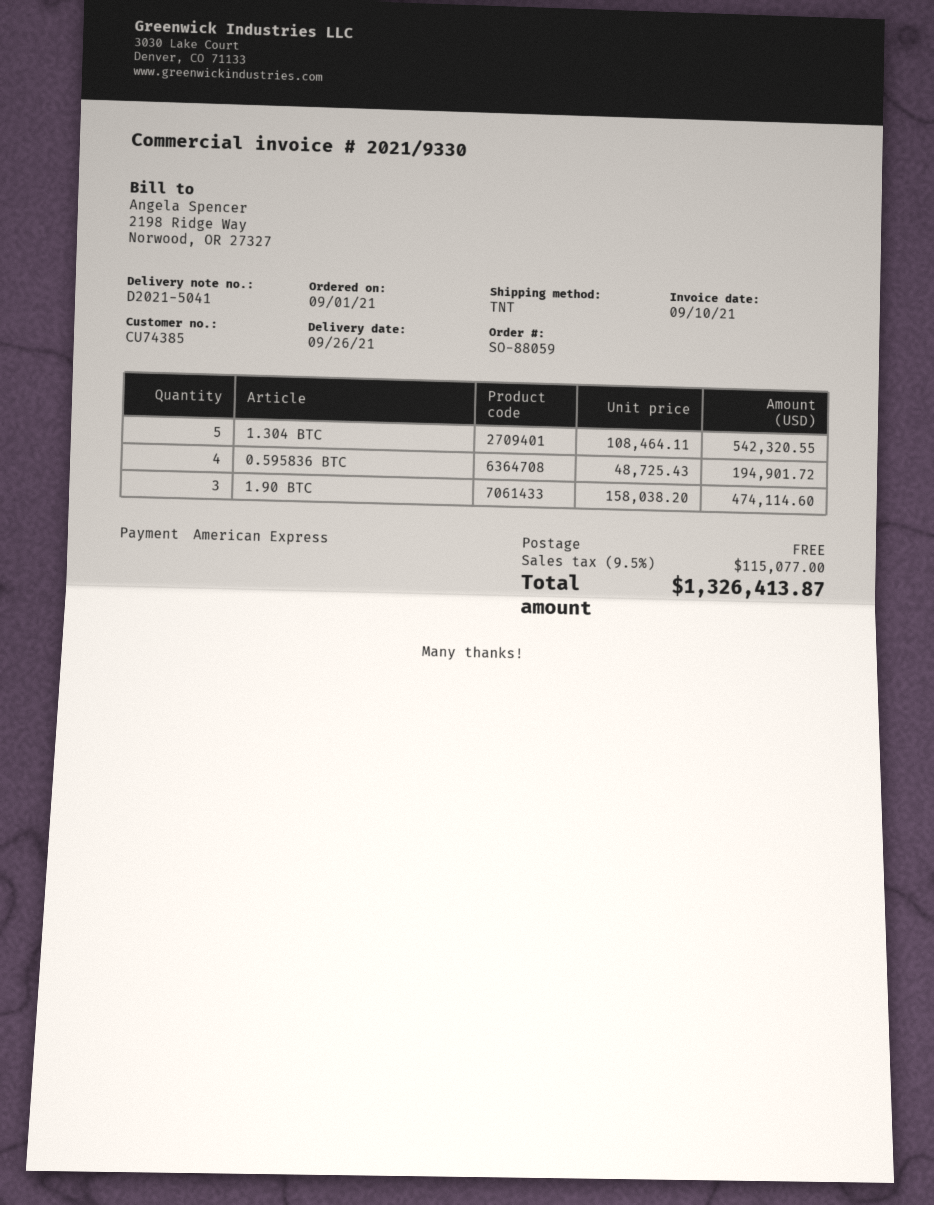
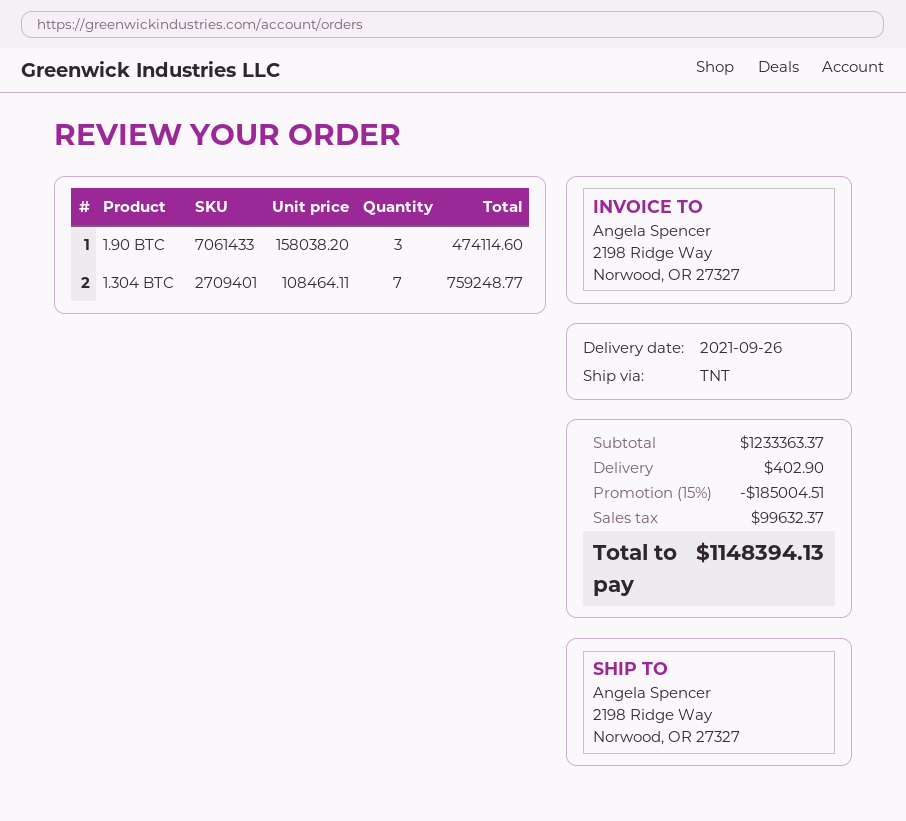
1.304 BTC: 5 x 108464.11 = 542320.55 -> 7 x 108464.11 = 759248.77
0.595836 BTC: 4 x 48725.43 = 194901.72 -> none
discount: none -> 15% = 185004.51
shipping: 0.00 -> 402.90
tax: 115077.00 -> 99632.37
total: 1326413.87 -> 1148394.13

